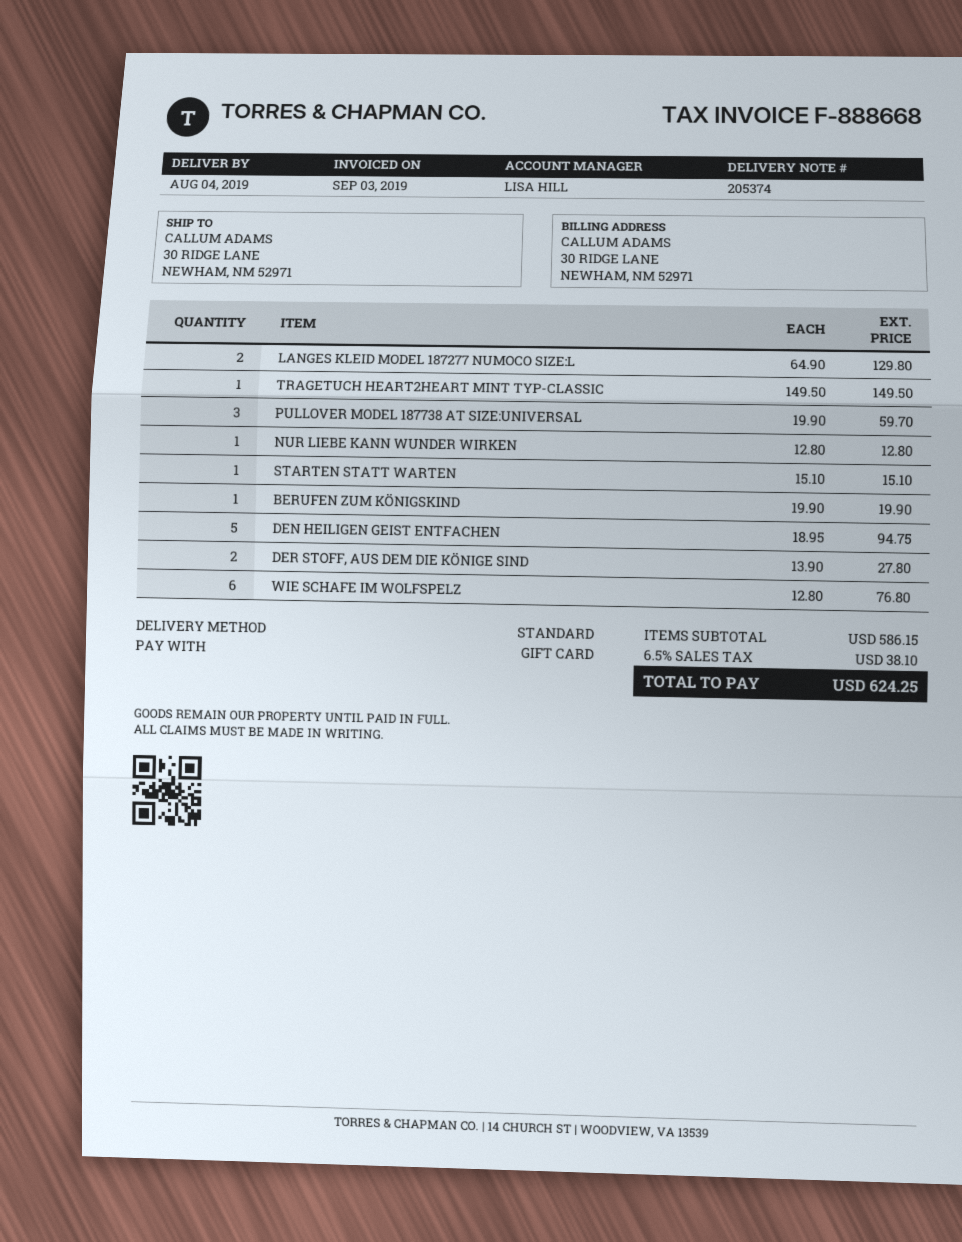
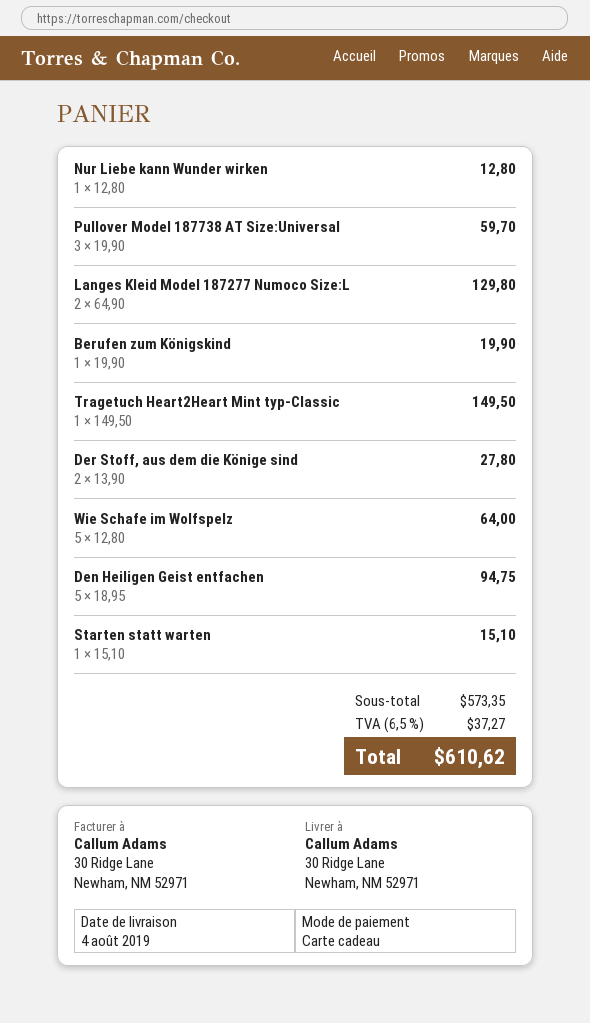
WIE SCHAFE IM WOLFSPELZ: 6 x 12.80 = 76.80 -> 5 x 12.80 = 64.00
subtotal: 586.15 -> 573.35
tax: 6.5% = 38.10 -> 6.5% = 37.27
total: 624.25 -> 610.62

